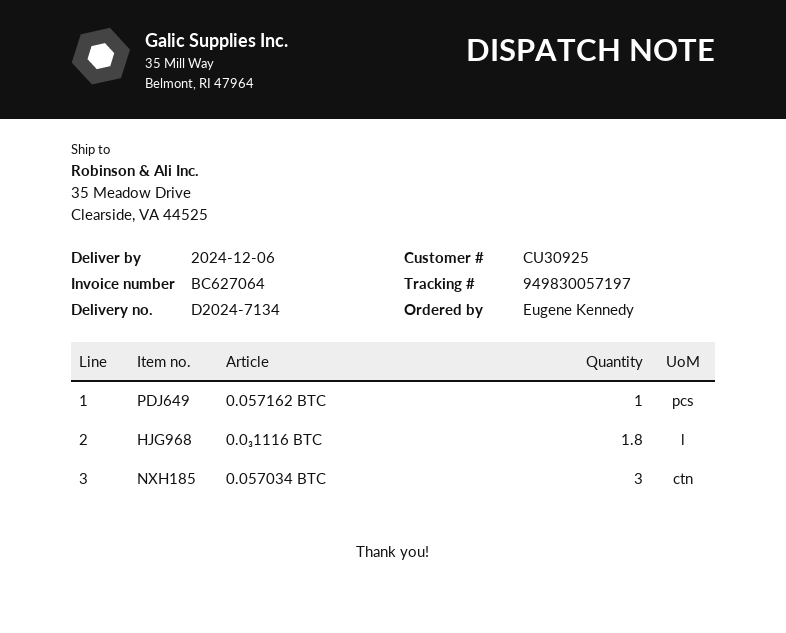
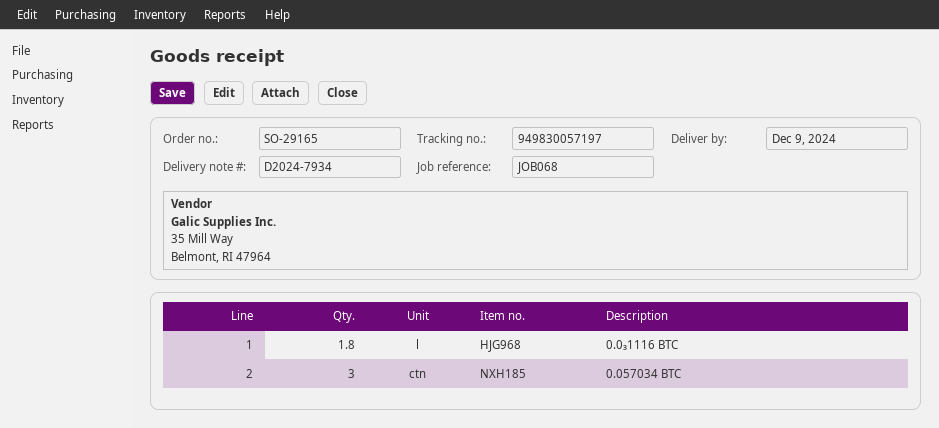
delivery note number: D2024-7134 -> D2024-7934
delivery date: 2024-12-06 -> 2024-12-09
0.057162 BTC: 1 -> none

